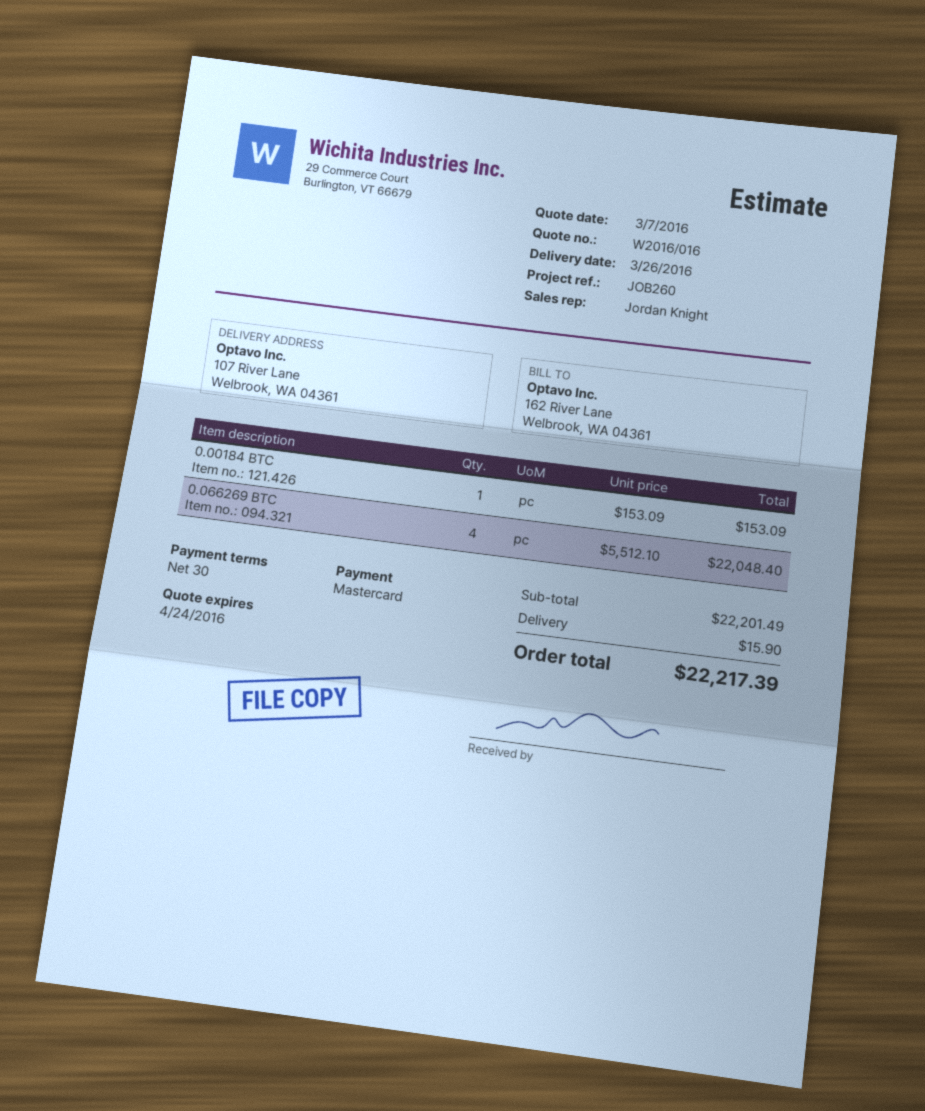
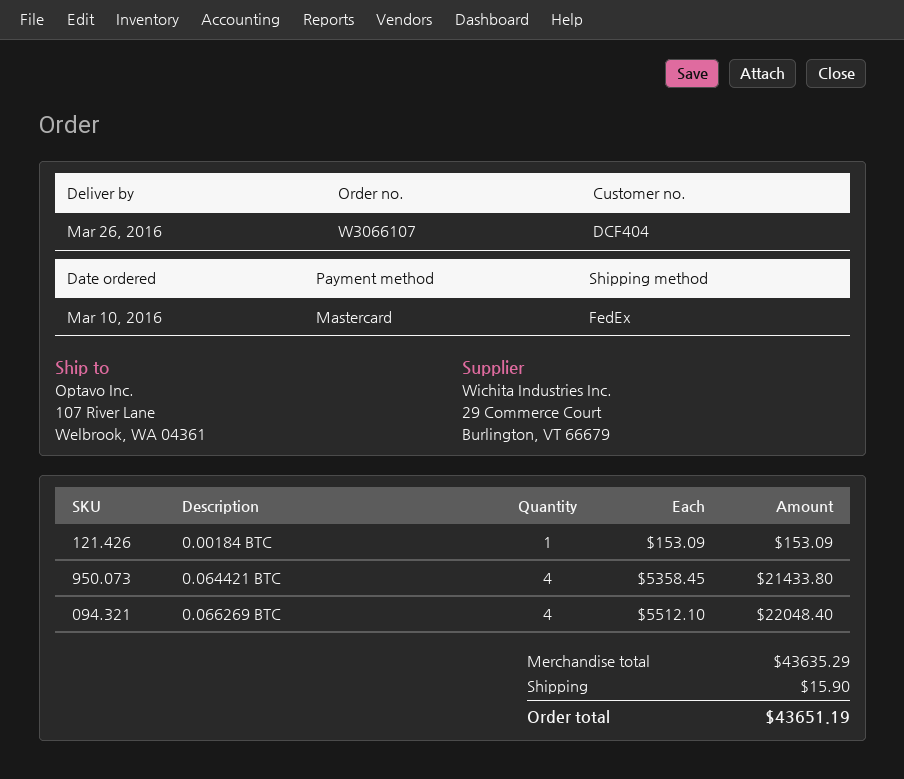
0.064421 BTC: none -> 4 x 5358.45 = 21433.80
subtotal: 22201.49 -> 43635.29
total: 22217.39 -> 43651.19

